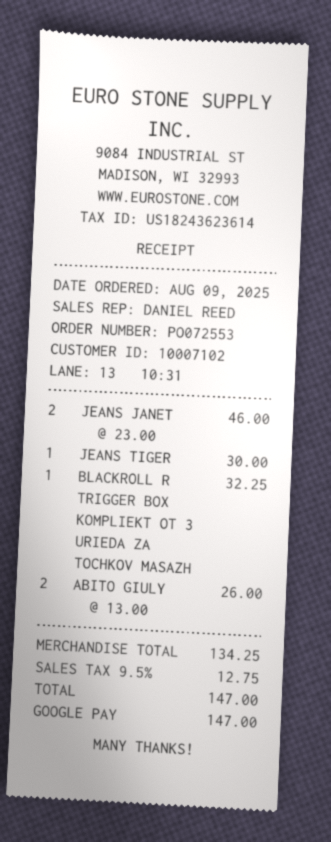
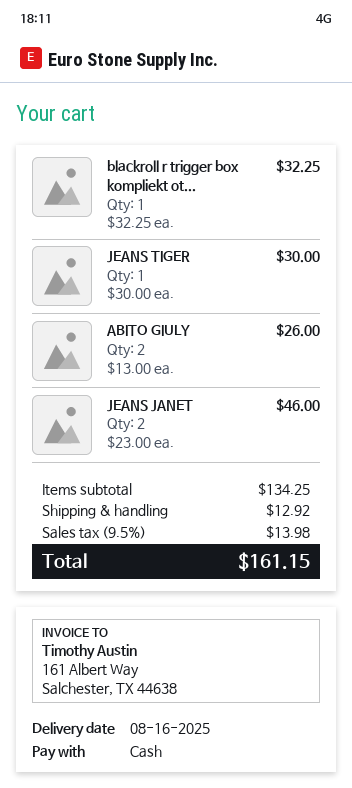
payment method: Google Pay -> cash
shipping: none -> 12.92
tax: 9.5% = 12.75 -> 9.5% = 13.98
total: 147.00 -> 161.15

